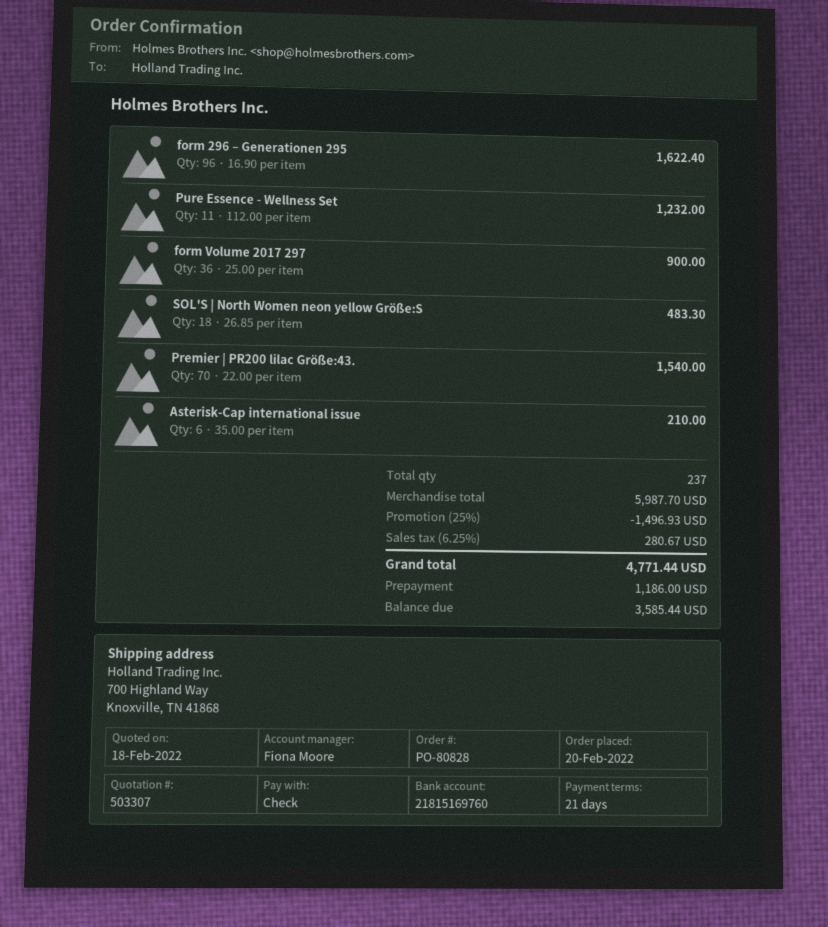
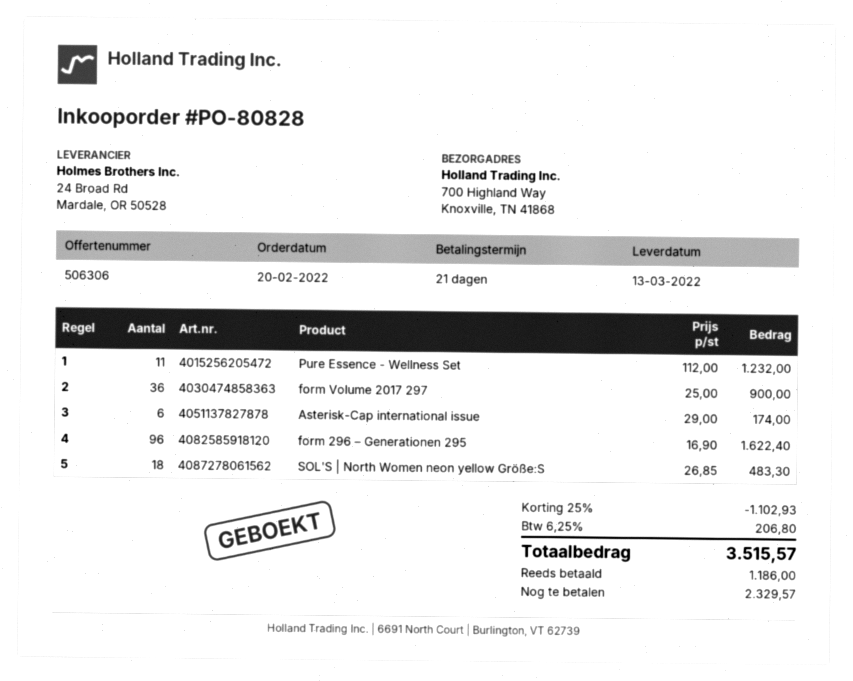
quote number: 503307 -> 506306
Premier | PR200 lilac Größe:43.: 70 x 22.00 = 1540.00 -> none
Asterisk-Cap international issue: 6 x 35.00 = 210.00 -> 6 x 29.00 = 174.00
discount: 25% = 1496.93 -> 25% = 1102.93
tax: 6.25% = 280.67 -> 6.25% = 206.80
total: 4771.44 -> 3515.57
balance: 3585.44 -> 2329.57

